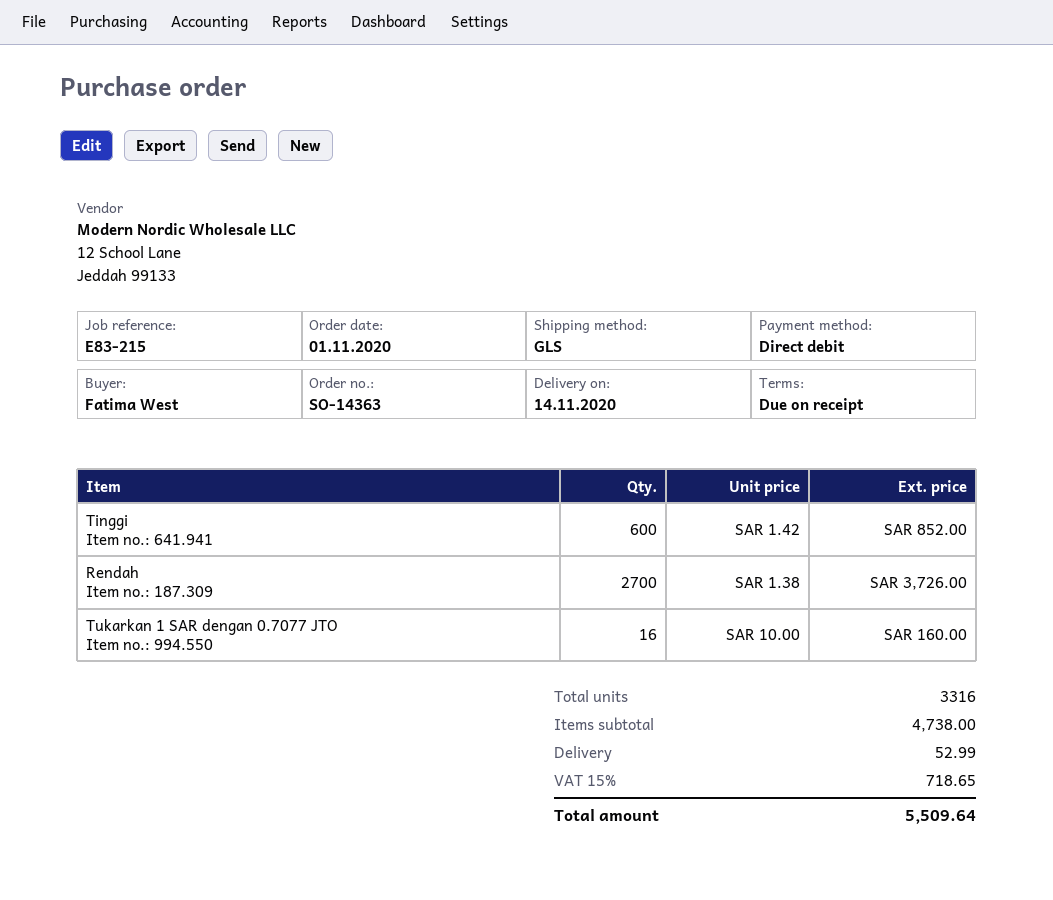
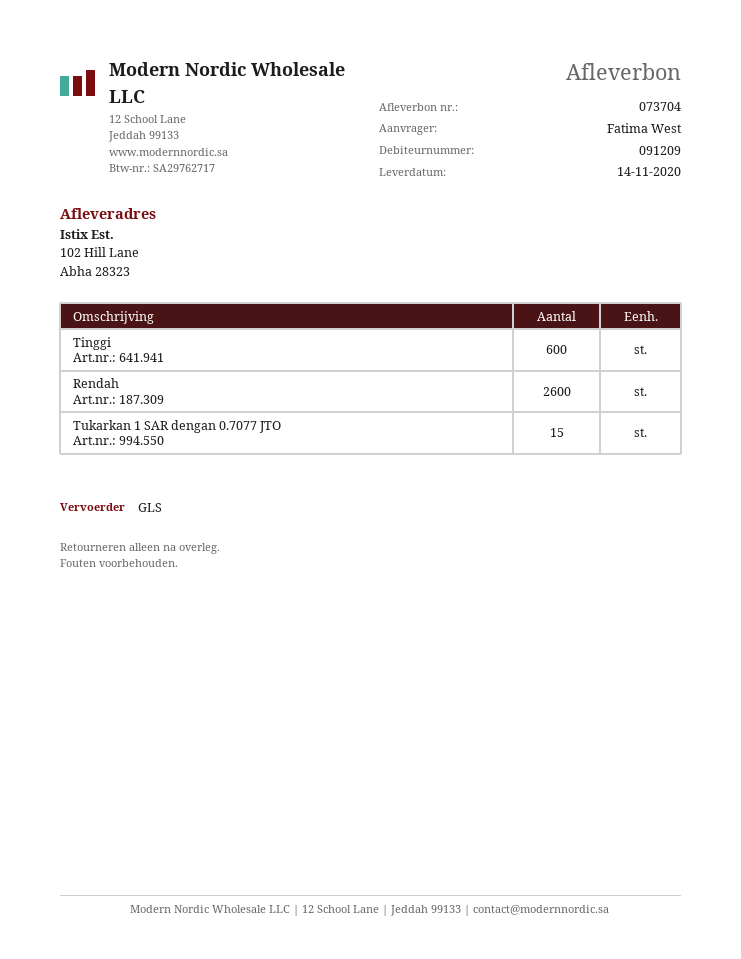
Rendah: 2700 -> 2600
Tukarkan 1 SAR dengan 0.7077 JTO: 16 -> 15

